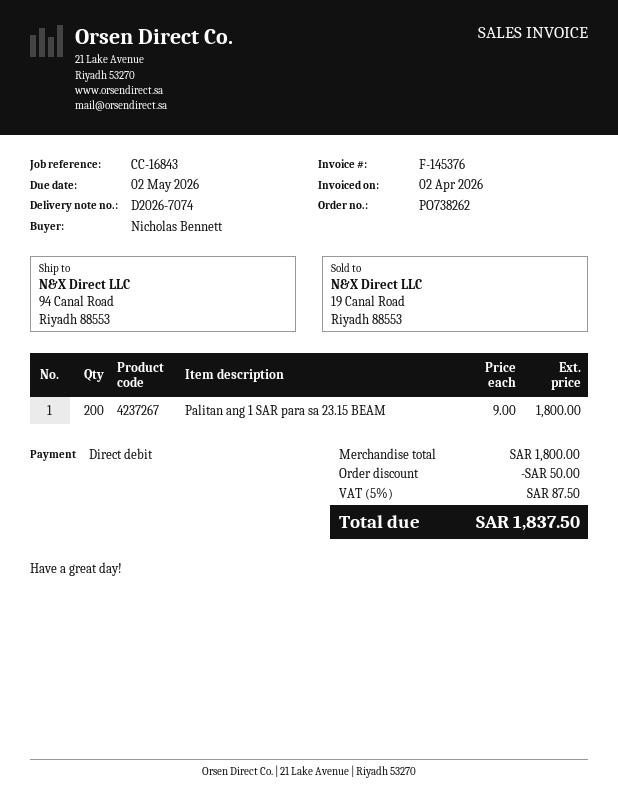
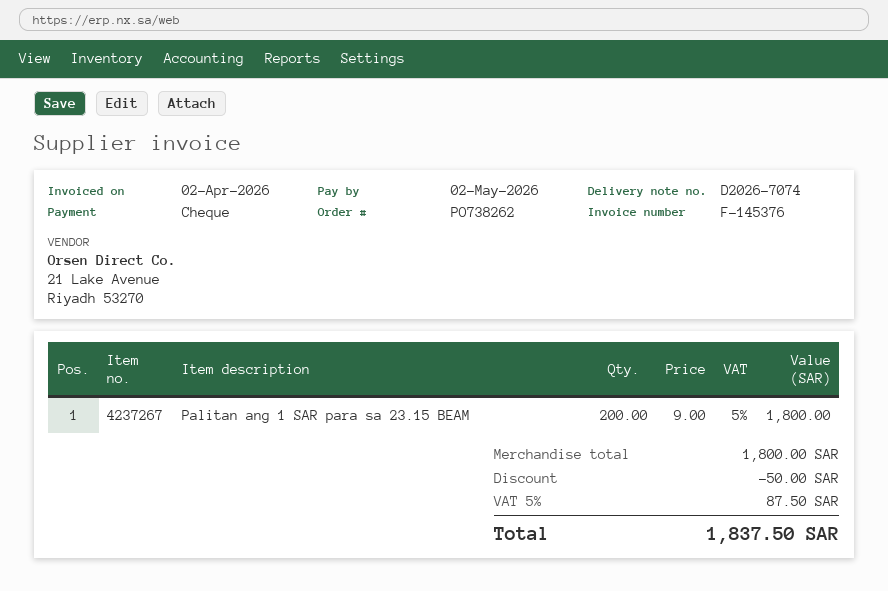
payment method: direct debit -> cheque

